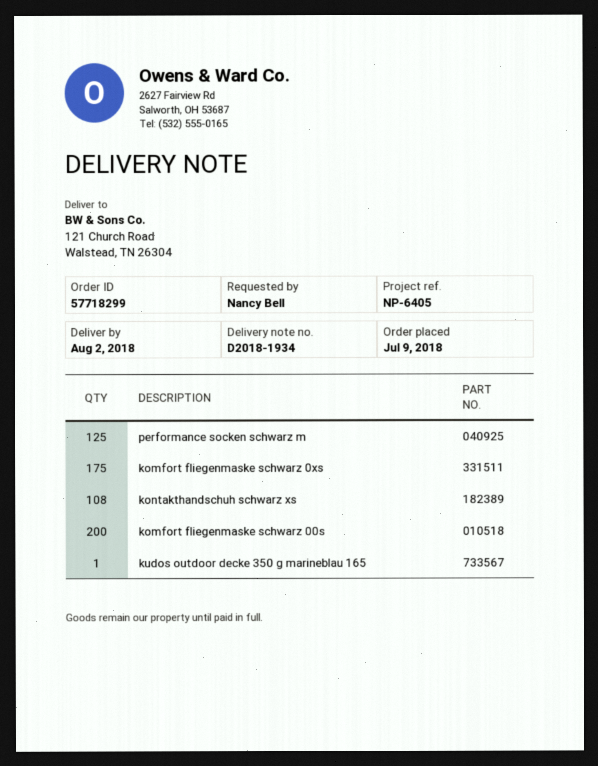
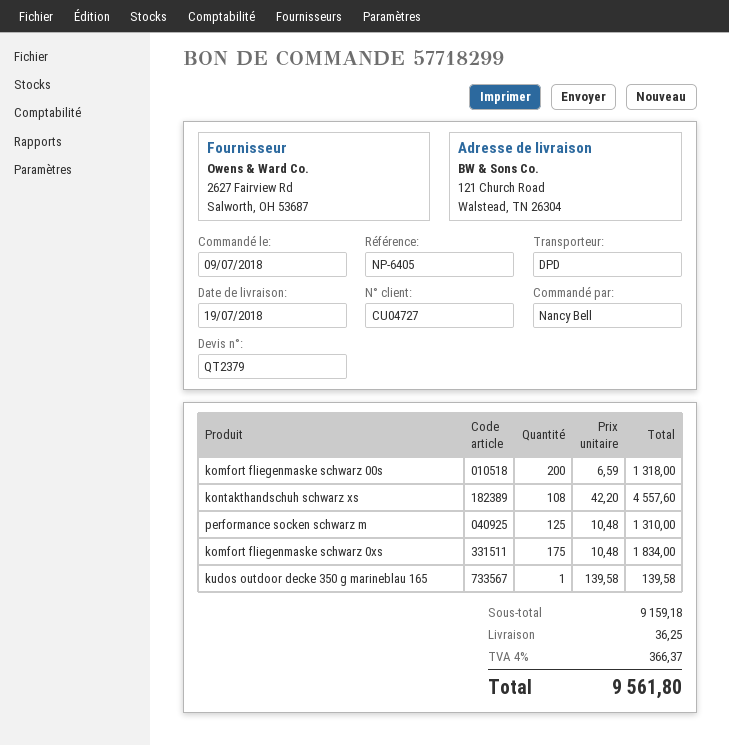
delivery date: 2018-08-02 -> 2018-07-19

